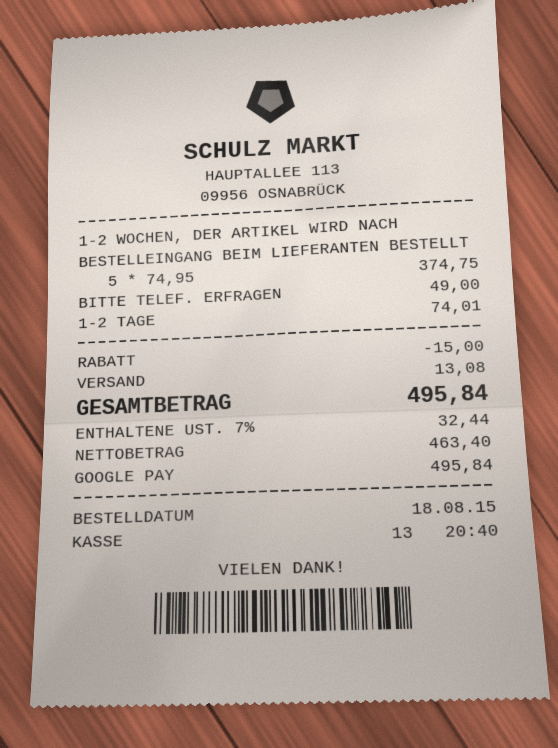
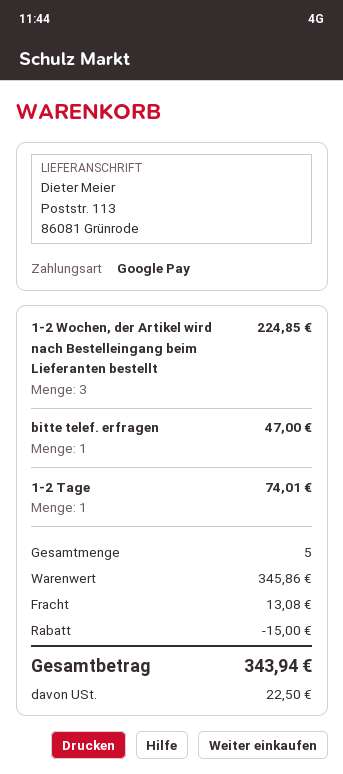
1-2 WOCHEN, DER ARTIKEL WIRD NACH BESTELLEINGANG BEIM LIEFERANTEN BESTELLT: 5 for 374.75 -> 3 for 224.85
BITTE TELEF. ERFRAGEN: 1 for 49.00 -> 1 for 47.00
tax: 32.44 -> 22.50
total: 495.84 -> 343.94

